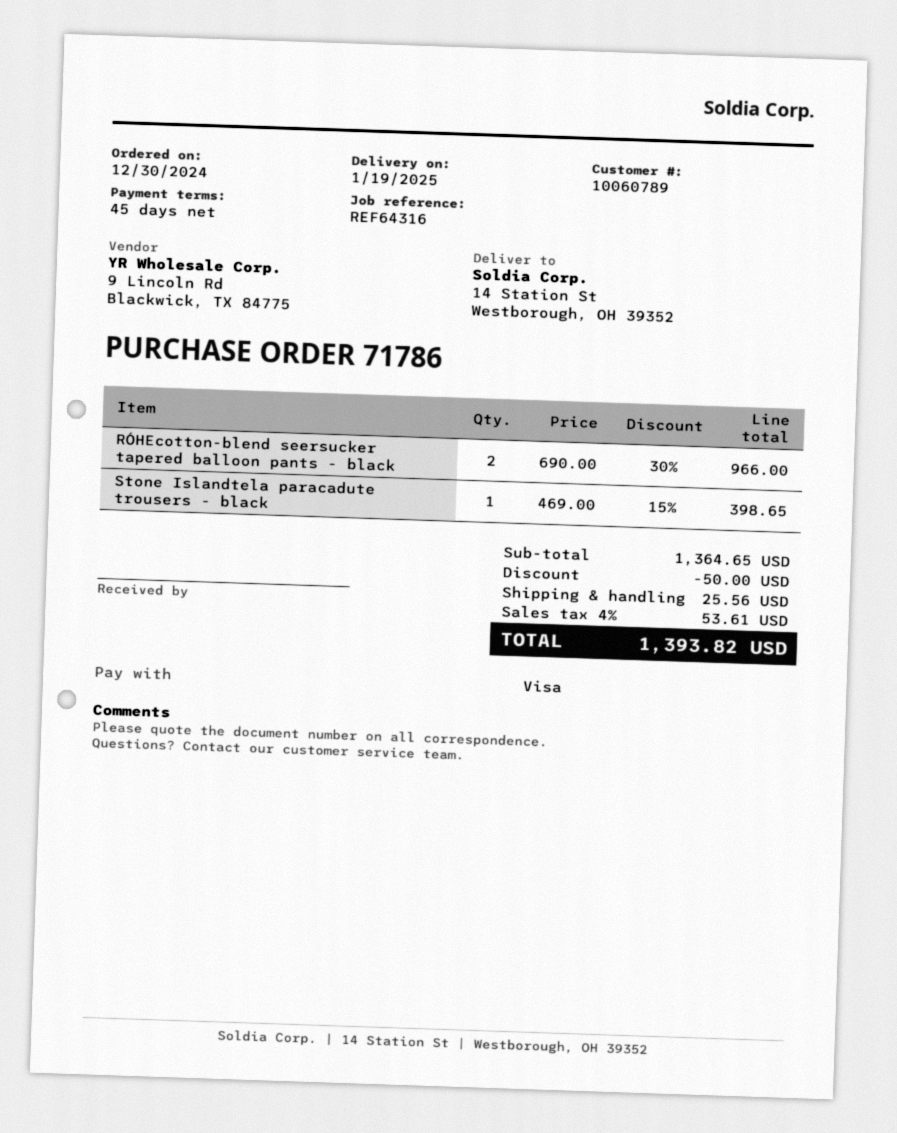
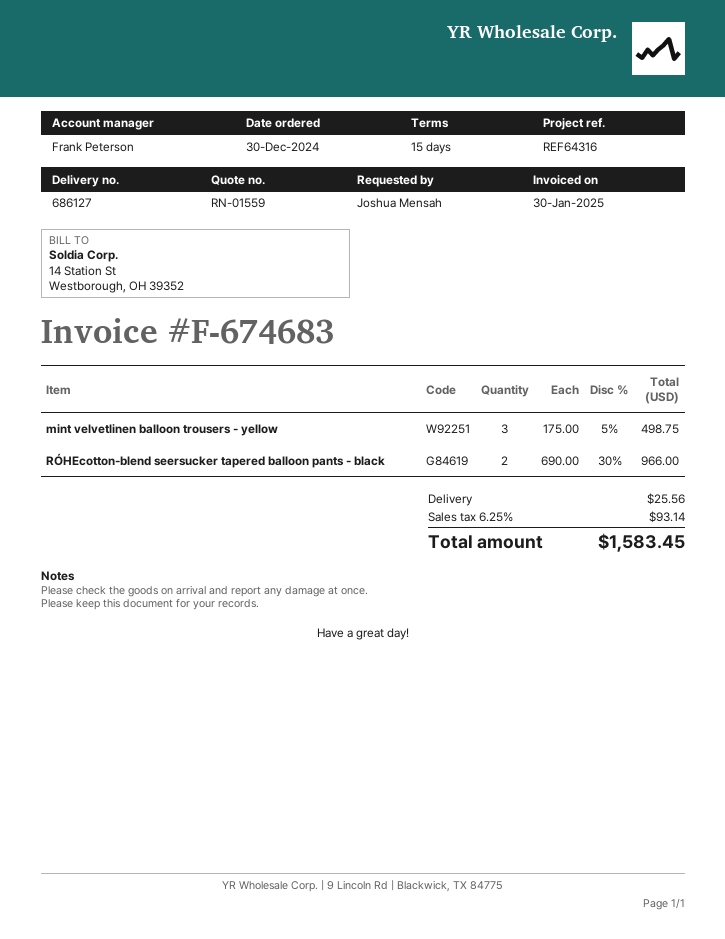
payment terms: 45 days -> 15 days
Stone Islandtela paracadute trousers - black: 1 x 469.00 - 15% = 398.65 -> none
mint velvetlinen balloon trousers - yellow: none -> 3 x 175.00 - 5% = 498.75
discount: 50.00 -> none
tax: 4% = 53.61 -> 6.25% = 93.14
total: 1393.82 -> 1583.45

